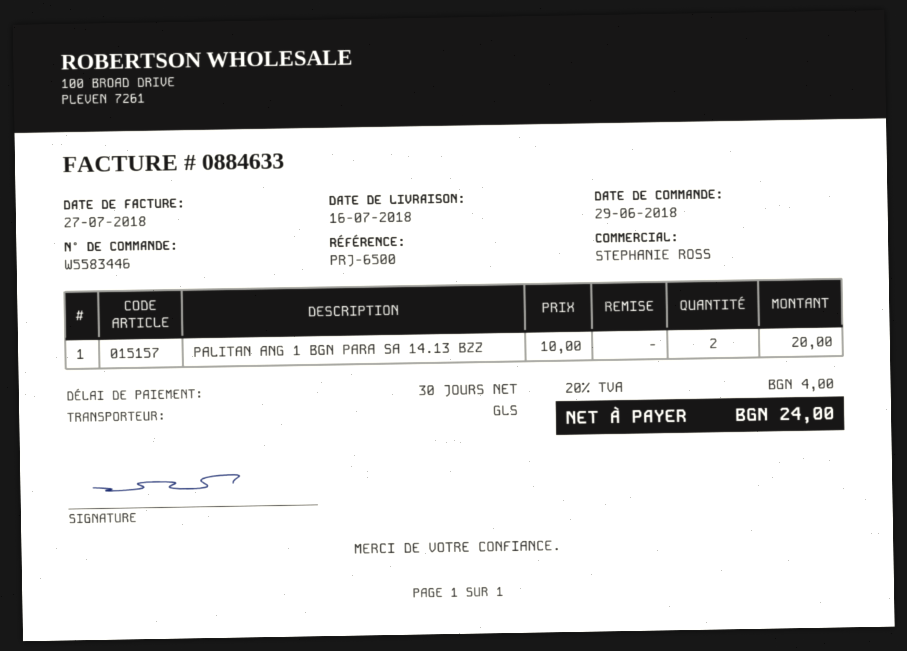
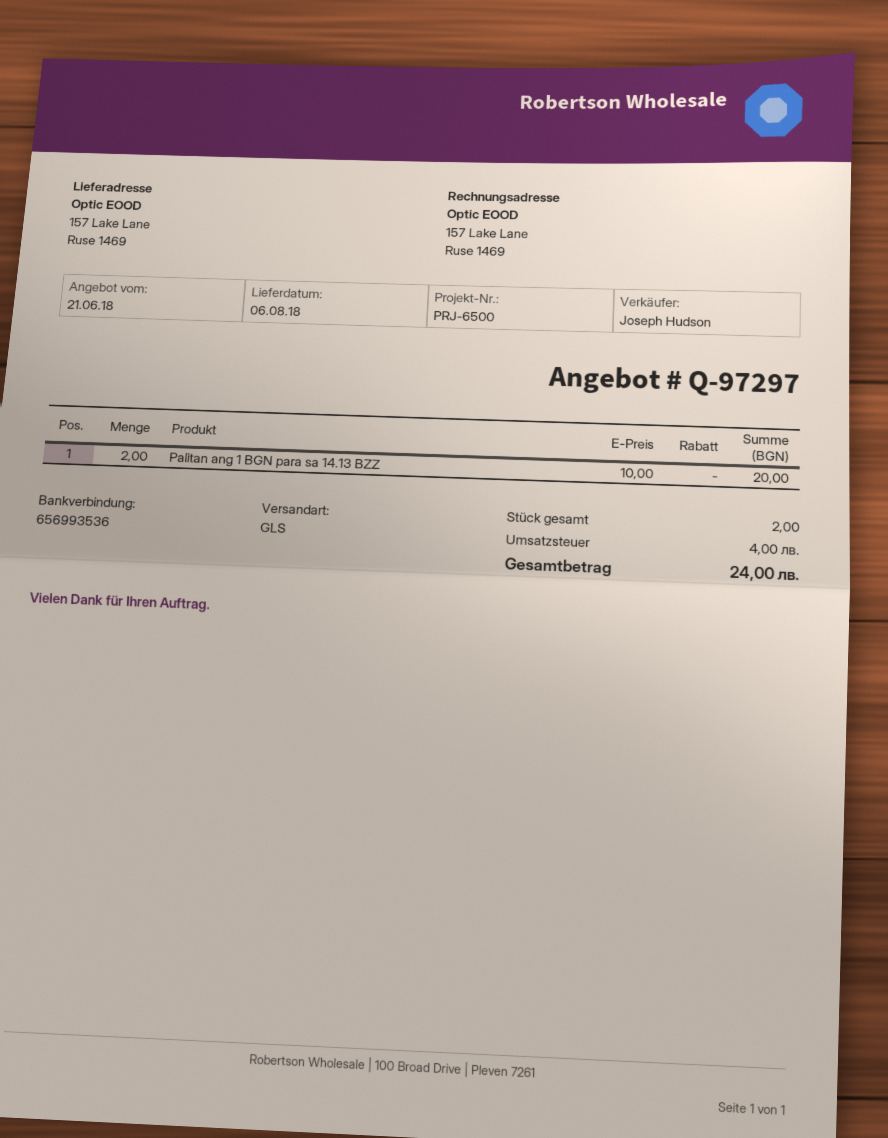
delivery date: 2018-07-16 -> 2018-08-06
sales rep: STEPHANIE ROSS -> Joseph Hudson

